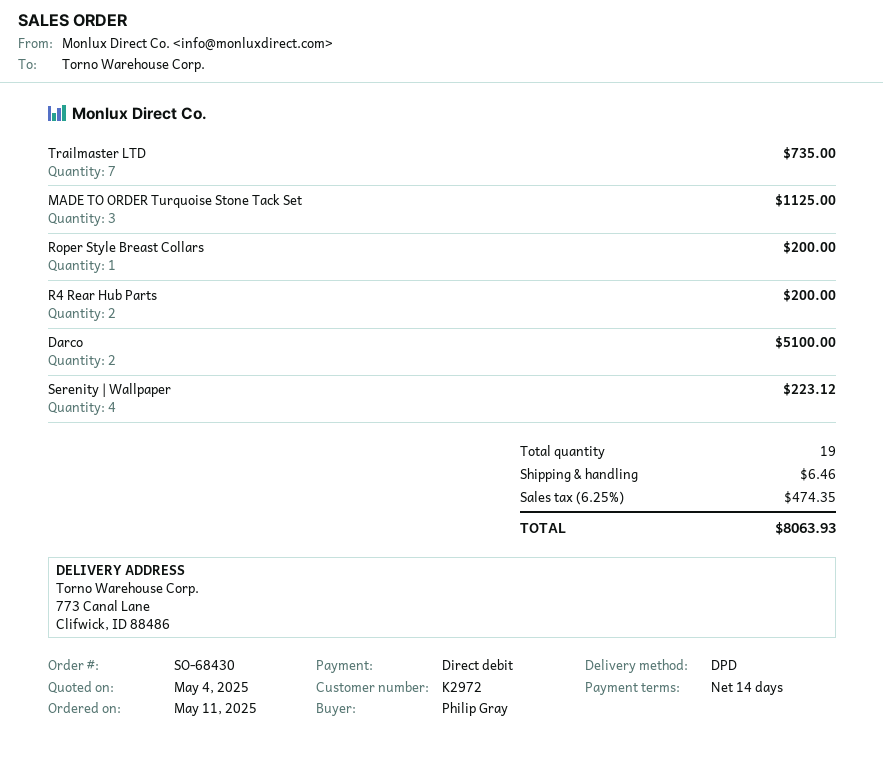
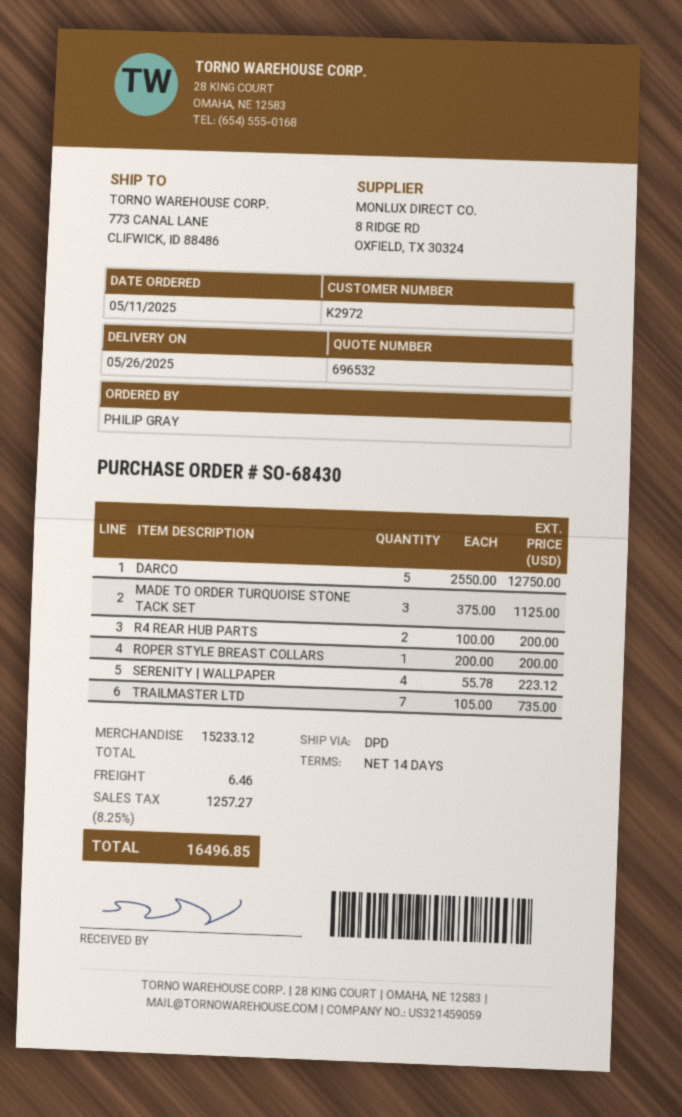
Darco: 2 for 5100.00 -> 5 for 12750.00
tax: 6.25% = 474.35 -> 8.25% = 1257.27
total: 8063.93 -> 16496.85

